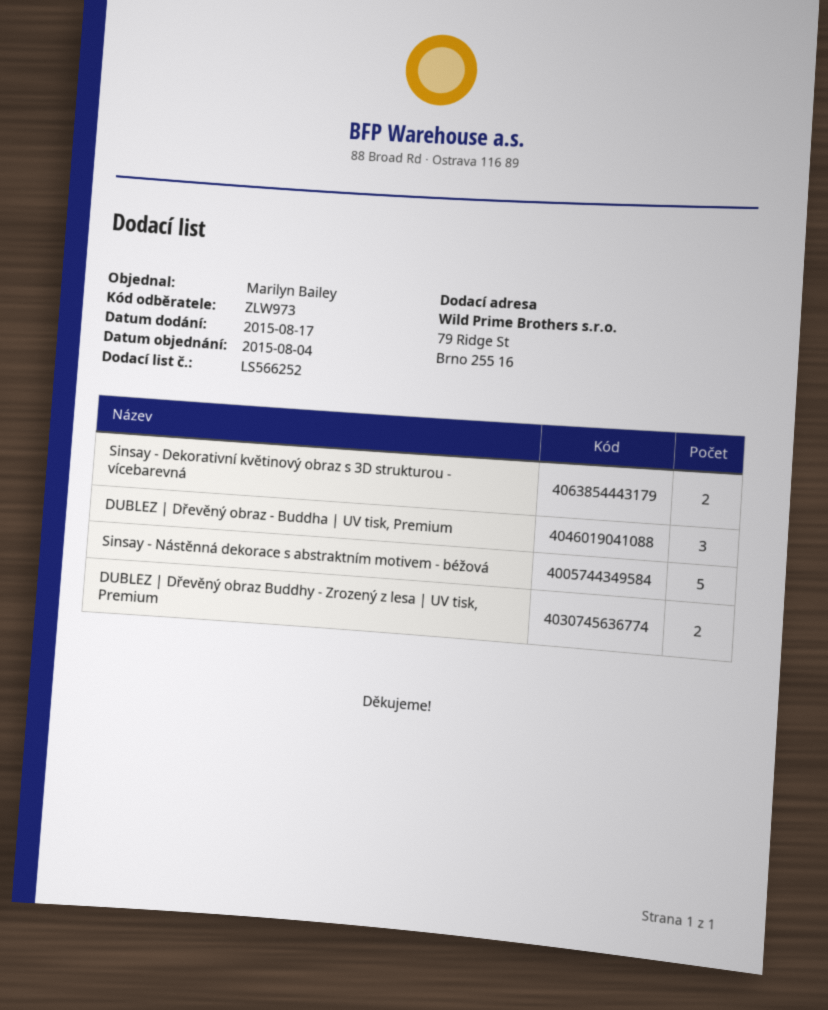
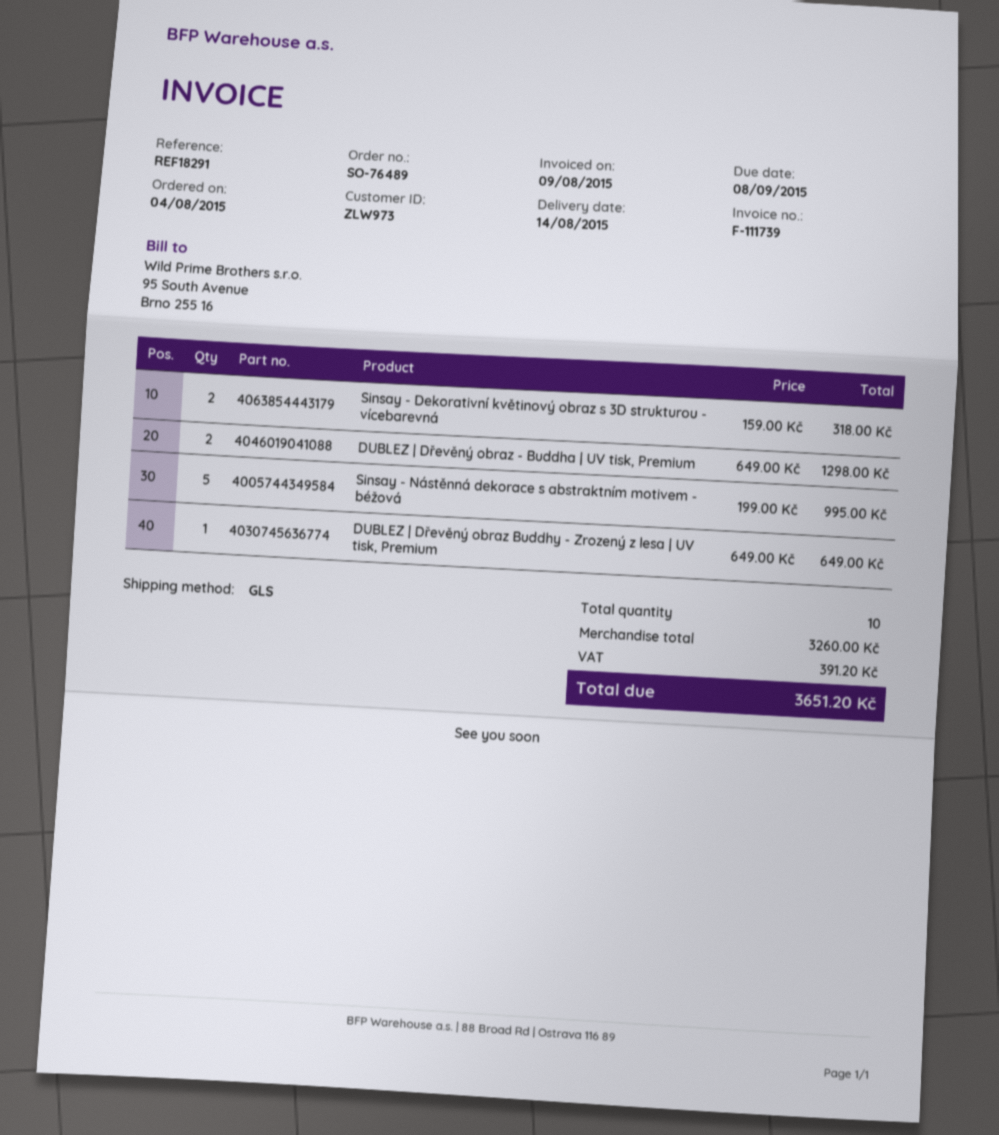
delivery date: 2015-08-17 -> 2015-08-14
DUBLEZ | Dřevěný obraz - Buddha | UV tisk, Premium: 3 -> 2
DUBLEZ | Dřevěný obraz Buddhy - Zrozený z lesa | UV tisk, Premium: 2 -> 1

